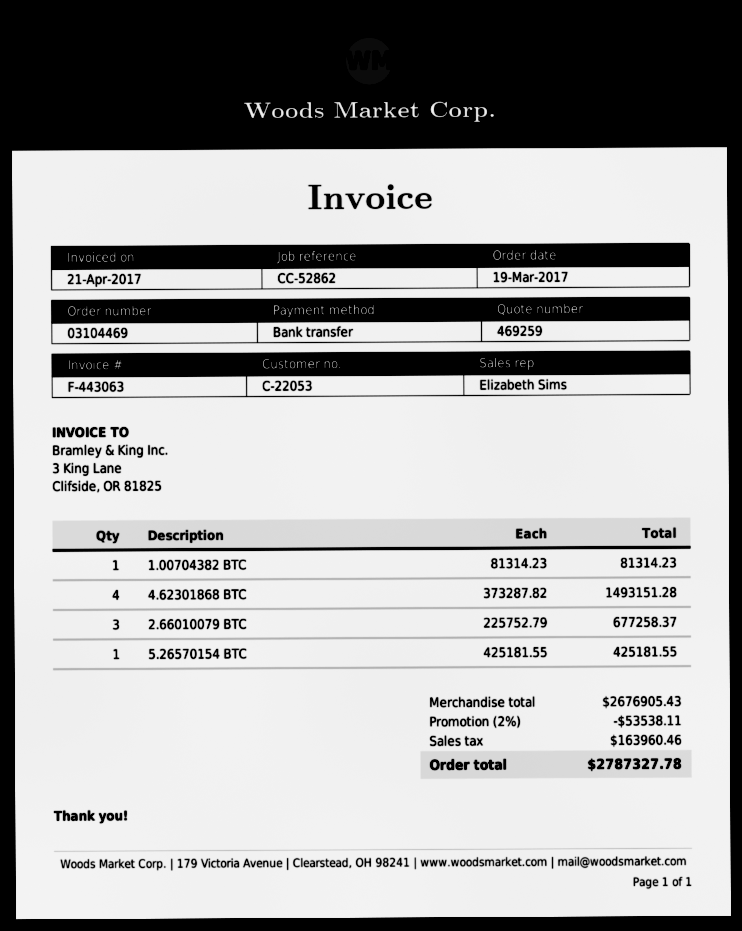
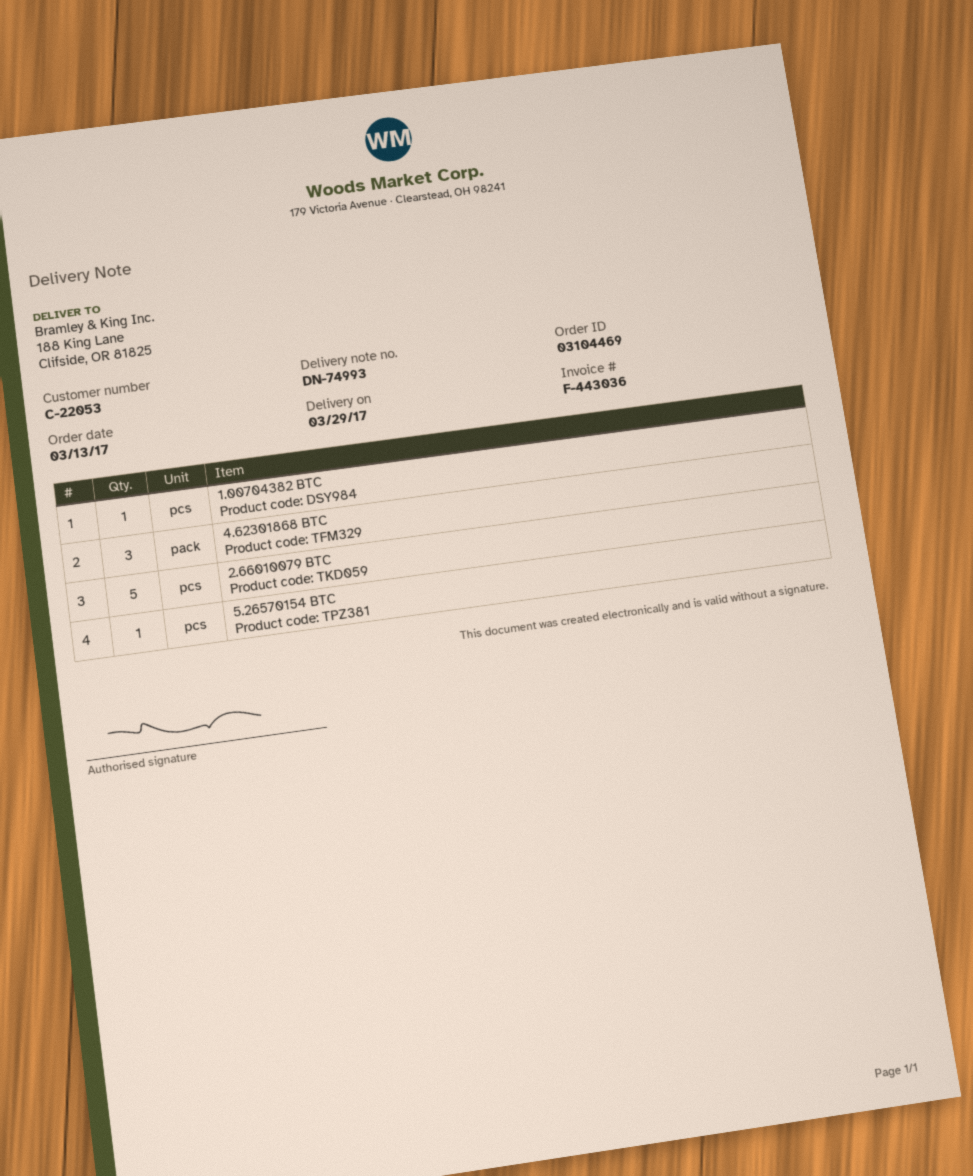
order date: 2017-03-19 -> 2017-03-13
invoice number: F-443063 -> F-443036
4.62301868 BTC: 4 -> 3
2.66010079 BTC: 3 -> 5

